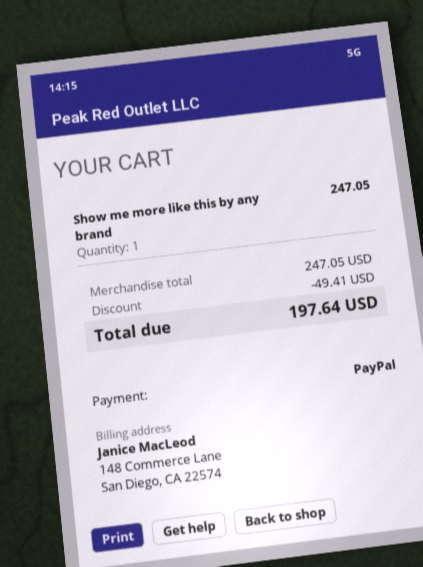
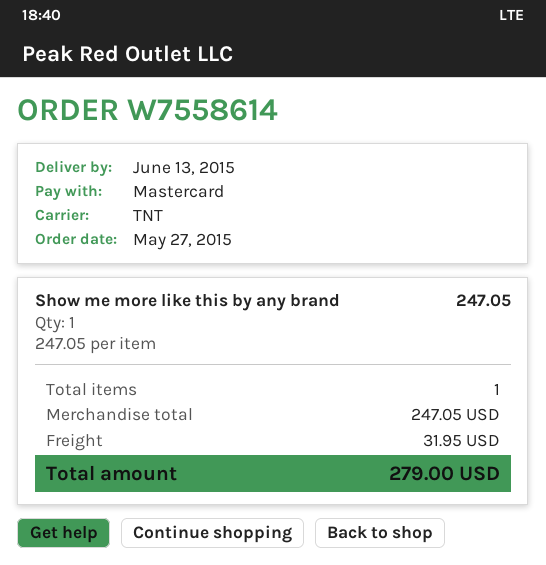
payment method: PayPal -> Mastercard
discount: 49.41 -> none
shipping: none -> 31.95
total: 197.64 -> 279.00

